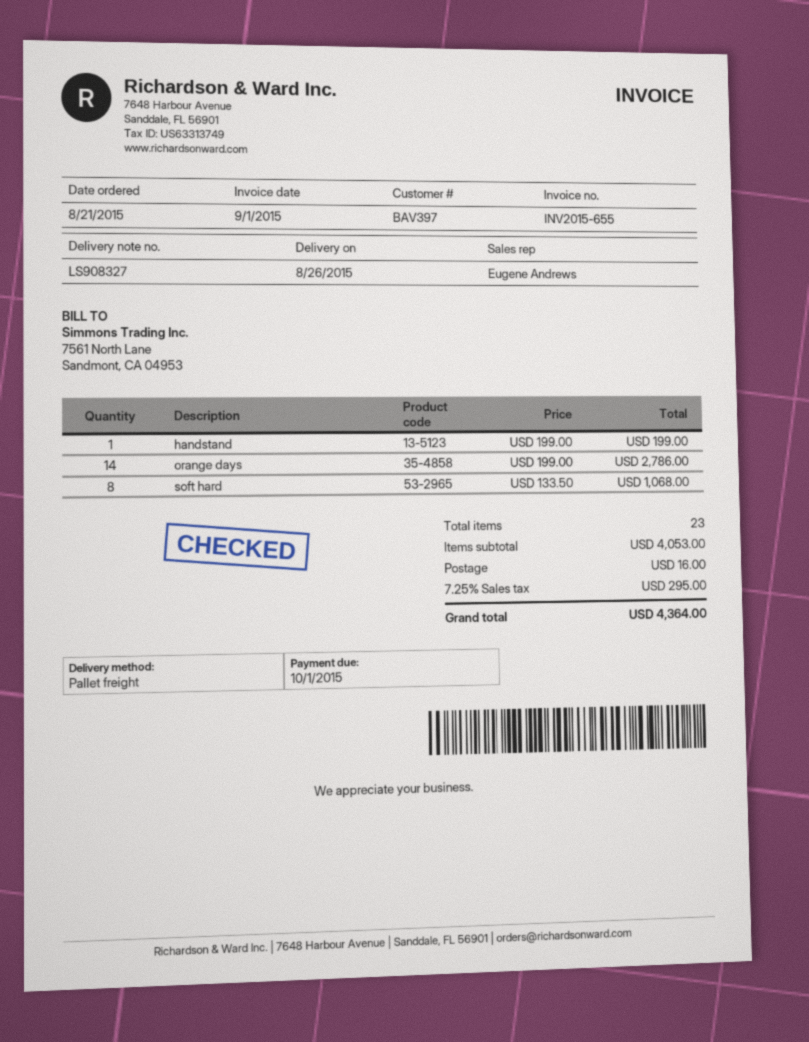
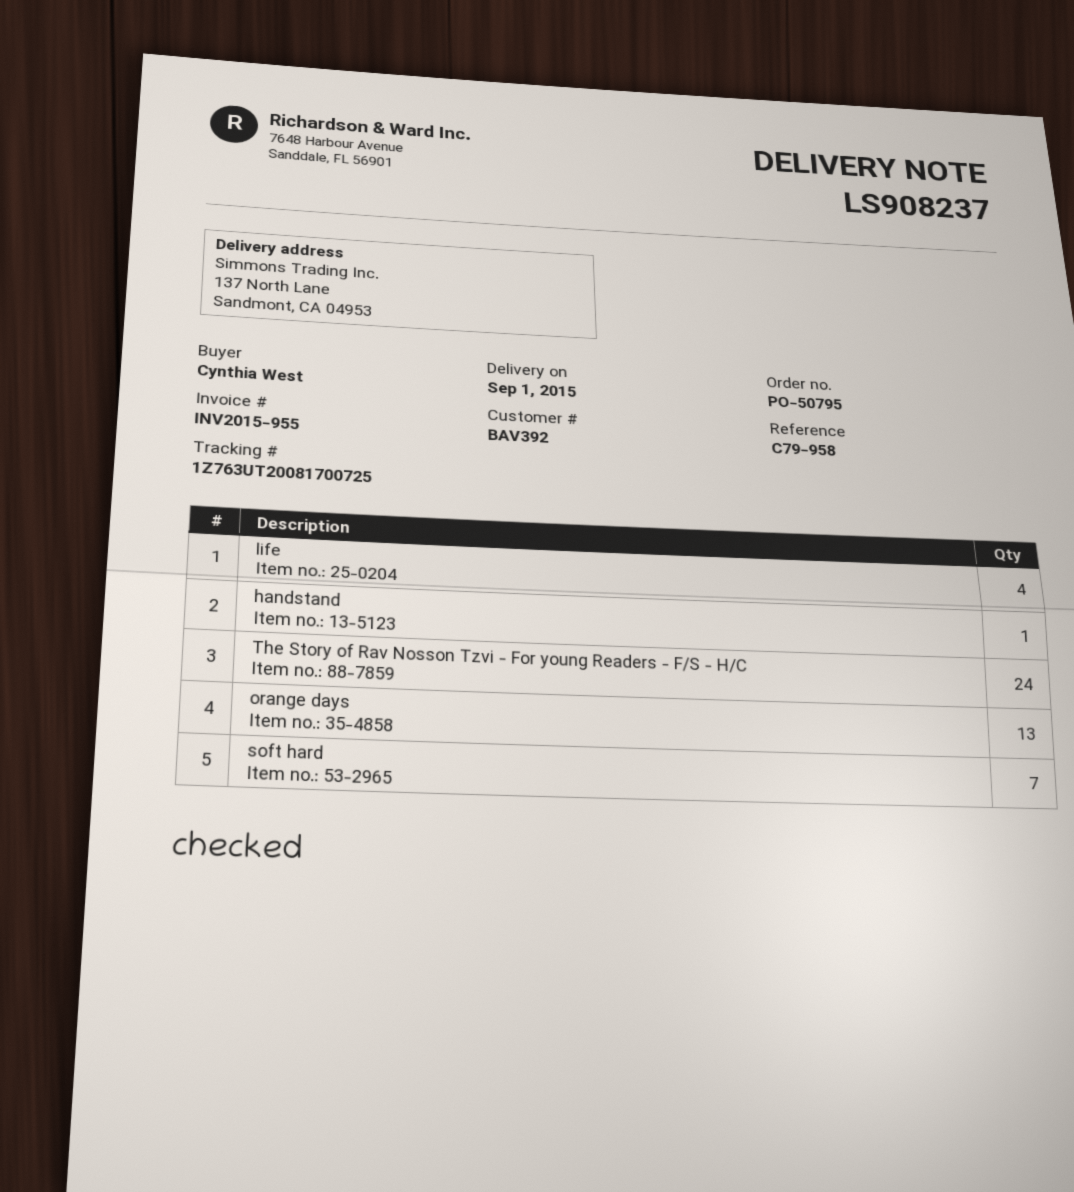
delivery note number: LS908327 -> LS908237
delivery date: 2015-08-26 -> 2015-09-01
invoice number: INV2015-655 -> INV2015-955
customer number: BAV397 -> BAV392
orange days: 14 -> 13
soft hard: 8 -> 7
life: none -> 4
The Story of Rav Nosson Tzvi - For young Readers - F/S - H/C: none -> 24

